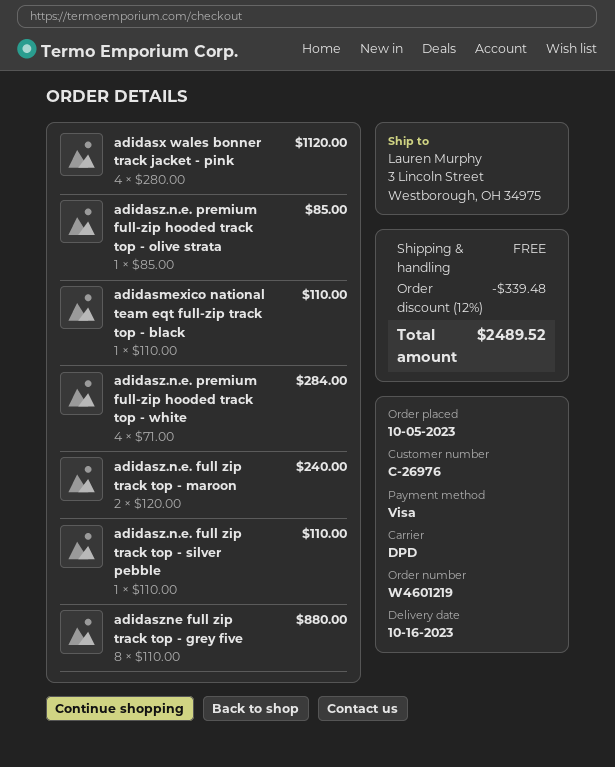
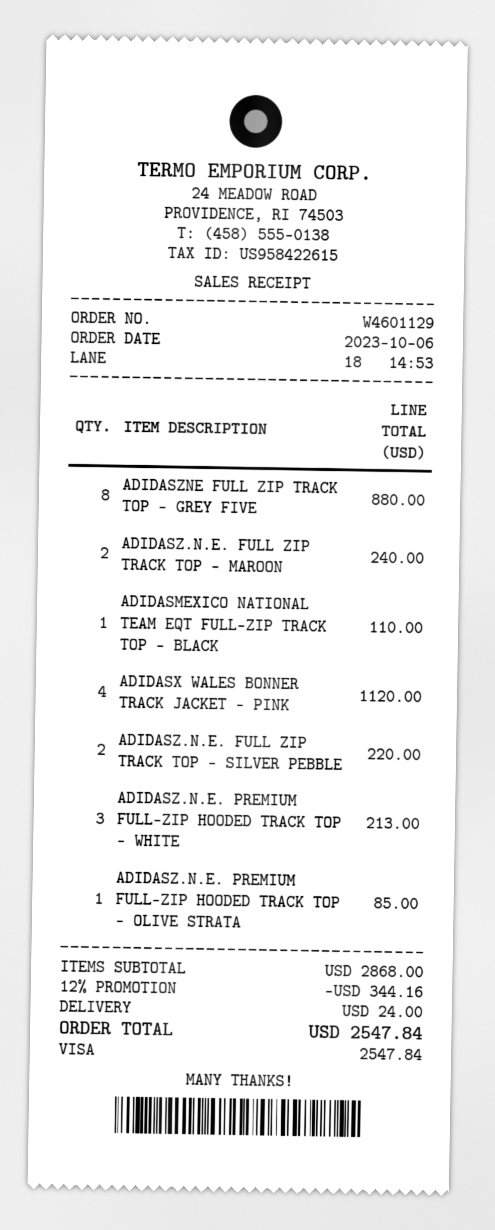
order number: W4601219 -> W4601129
order date: 2023-10-05 -> 2023-10-06
adidasz.n.e. premium full-zip hooded track top - white: 4 for 284.00 -> 3 for 213.00
adidasz.n.e. full zip track top - silver pebble: 1 for 110.00 -> 2 for 220.00
discount: 12% = 339.48 -> 12% = 344.16
shipping: 0.00 -> 24.00
total: 2489.52 -> 2547.84

